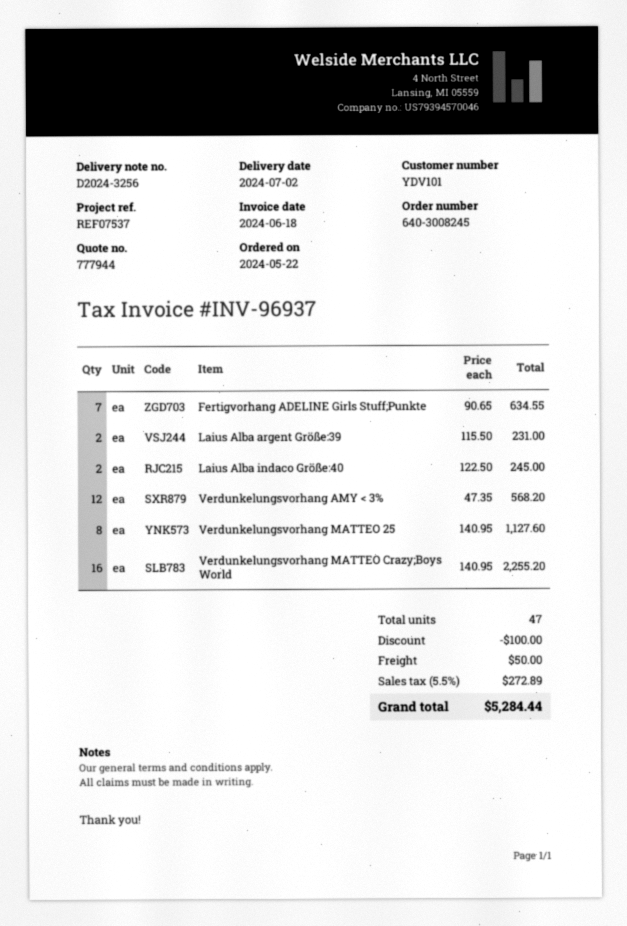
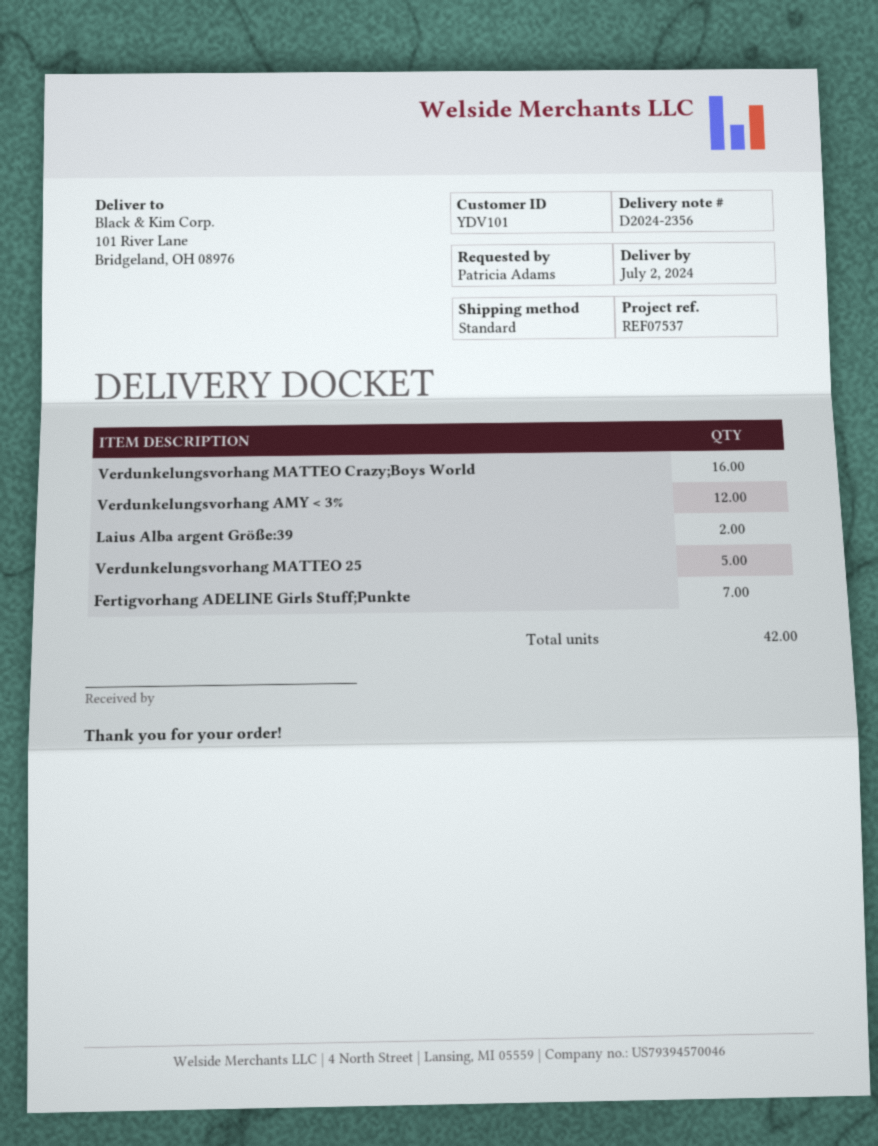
delivery note number: D2024-3256 -> D2024-2356
Laius Alba indaco Größe:40: 2 -> none
Verdunkelungsvorhang MATTEO 25: 8 -> 5
total quantity: 47 -> 42

